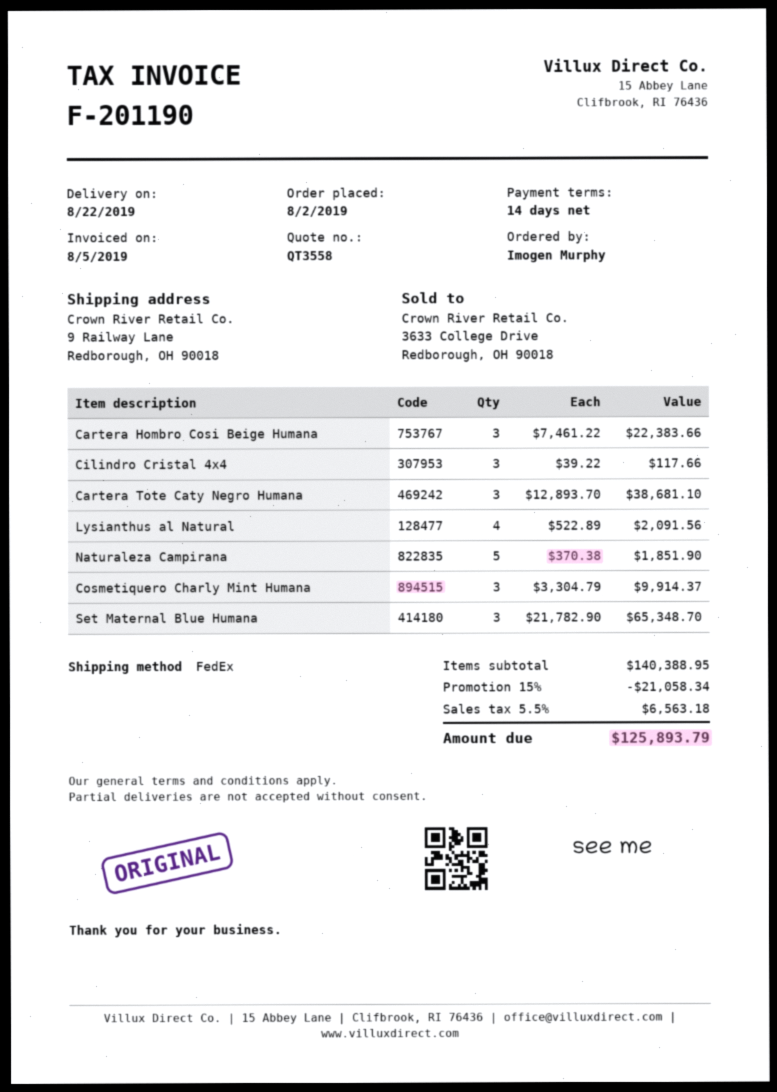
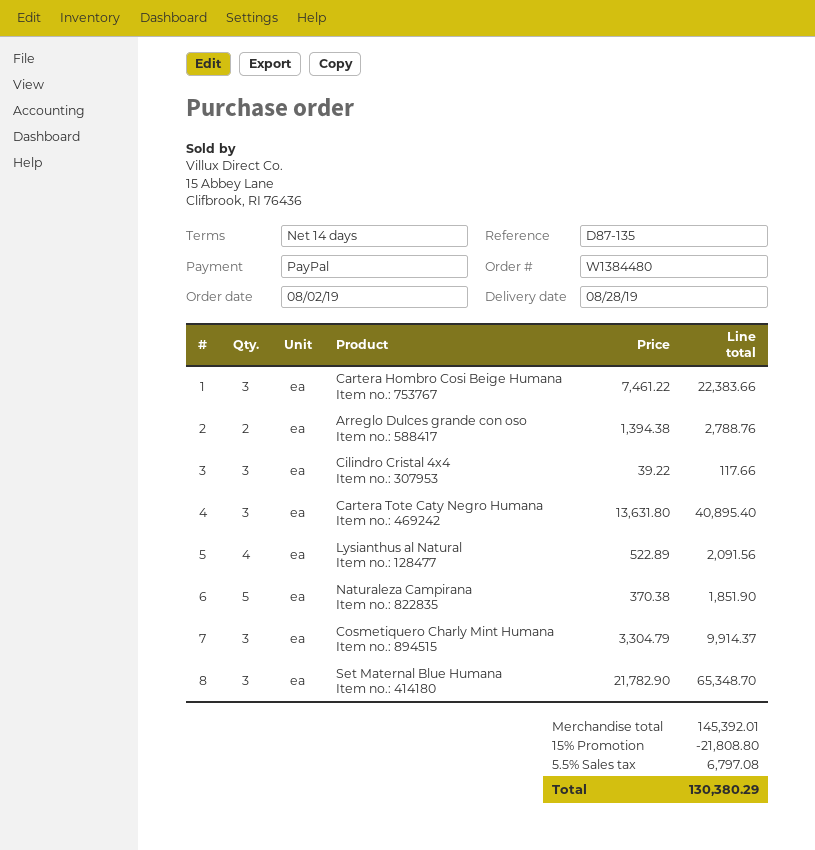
delivery date: 2019-08-22 -> 2019-08-28
Cartera Tote Caty Negro Humana: 3 x 12893.70 = 38681.10 -> 3 x 13631.80 = 40895.40
Arreglo Dulces grande con oso: none -> 2 x 1394.38 = 2788.76
subtotal: 140388.95 -> 145392.01
discount: 15% = 21058.34 -> 15% = 21808.80
tax: 5.5% = 6563.18 -> 5.5% = 6797.08
total: 125893.79 -> 130380.29

